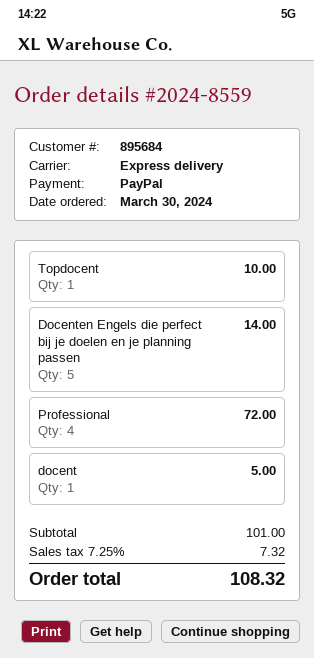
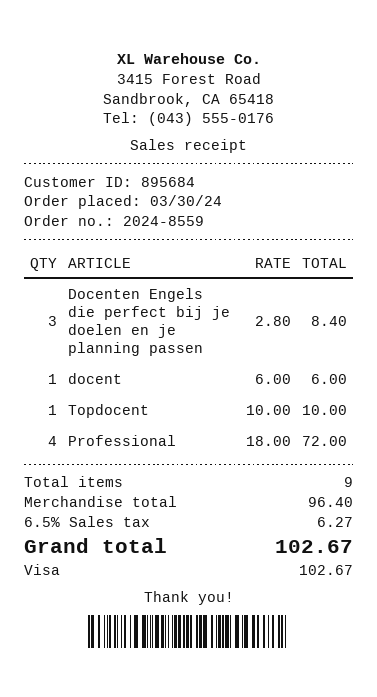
payment method: PayPal -> Visa
Docenten Engels die perfect bij je doelen en je planning passen: 5 for 14.00 -> 3 for 8.40
docent: 1 for 5.00 -> 1 for 6.00
subtotal: 101.00 -> 96.40
tax: 7.25% = 7.32 -> 6.5% = 6.27
total: 108.32 -> 102.67

